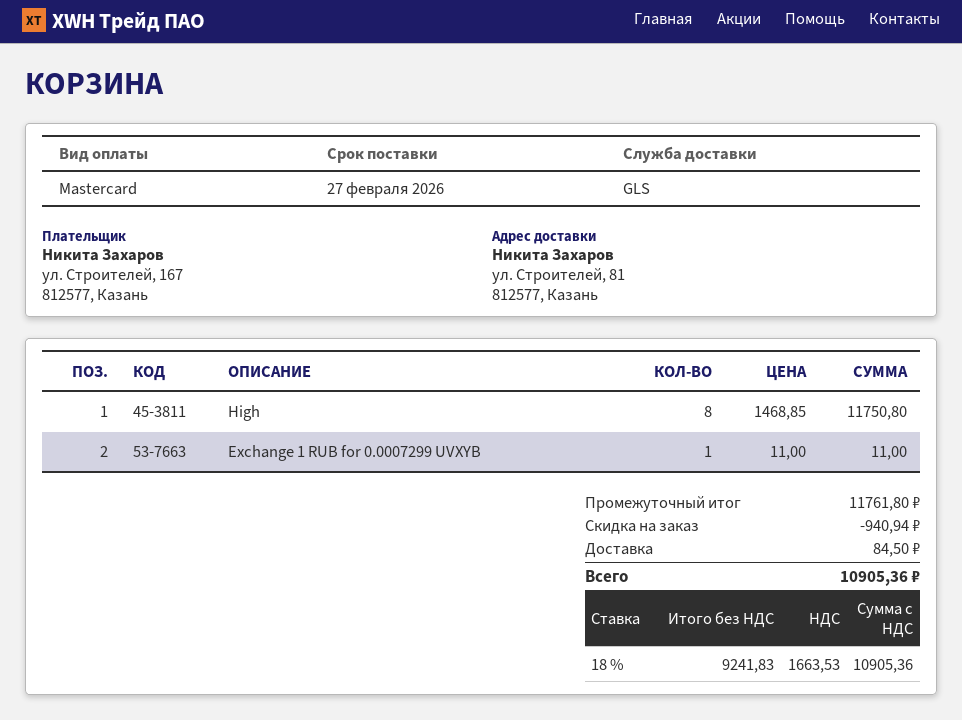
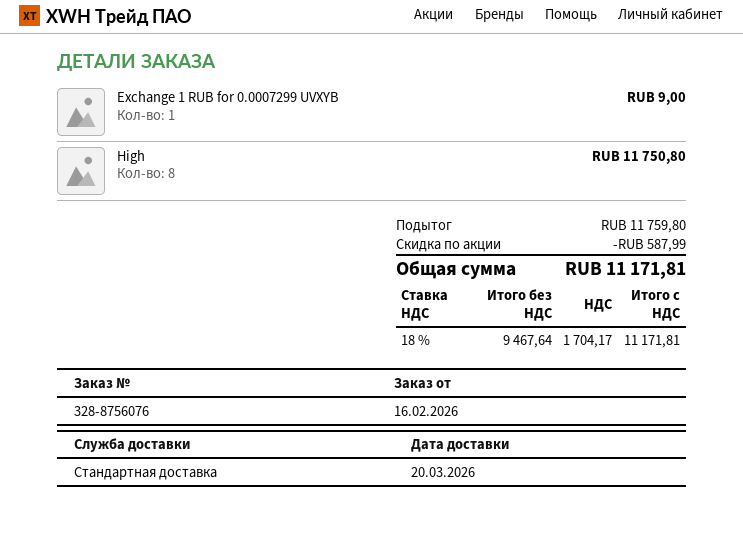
delivery date: 2026-02-27 -> 2026-03-20
shipping method: GLS -> standard
Exchange 1 RUB for 0.0007299 UVXYB: 1 for 11.00 -> 1 for 9.00
subtotal: 11761.80 -> 11759.80
discount: 940.94 -> 587.99
shipping: 84.50 -> none
net: 9241.83 -> 9467.64
tax: 18% = 1663.53 -> 18% = 1704.17
total: 10905.36 -> 11171.81

